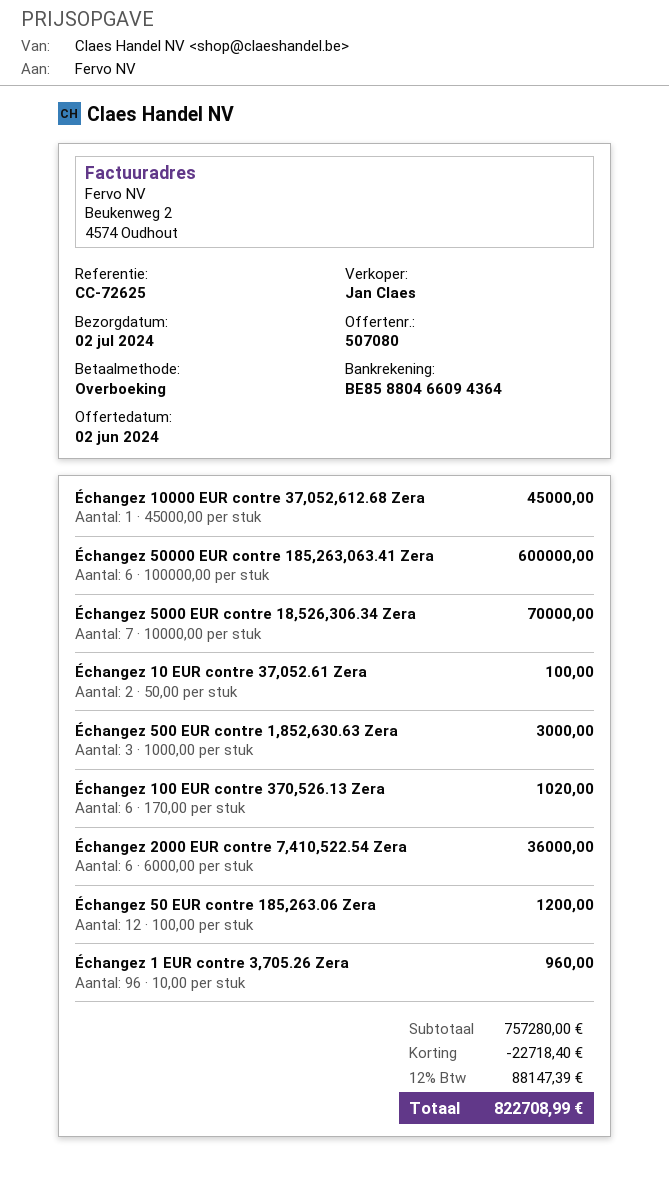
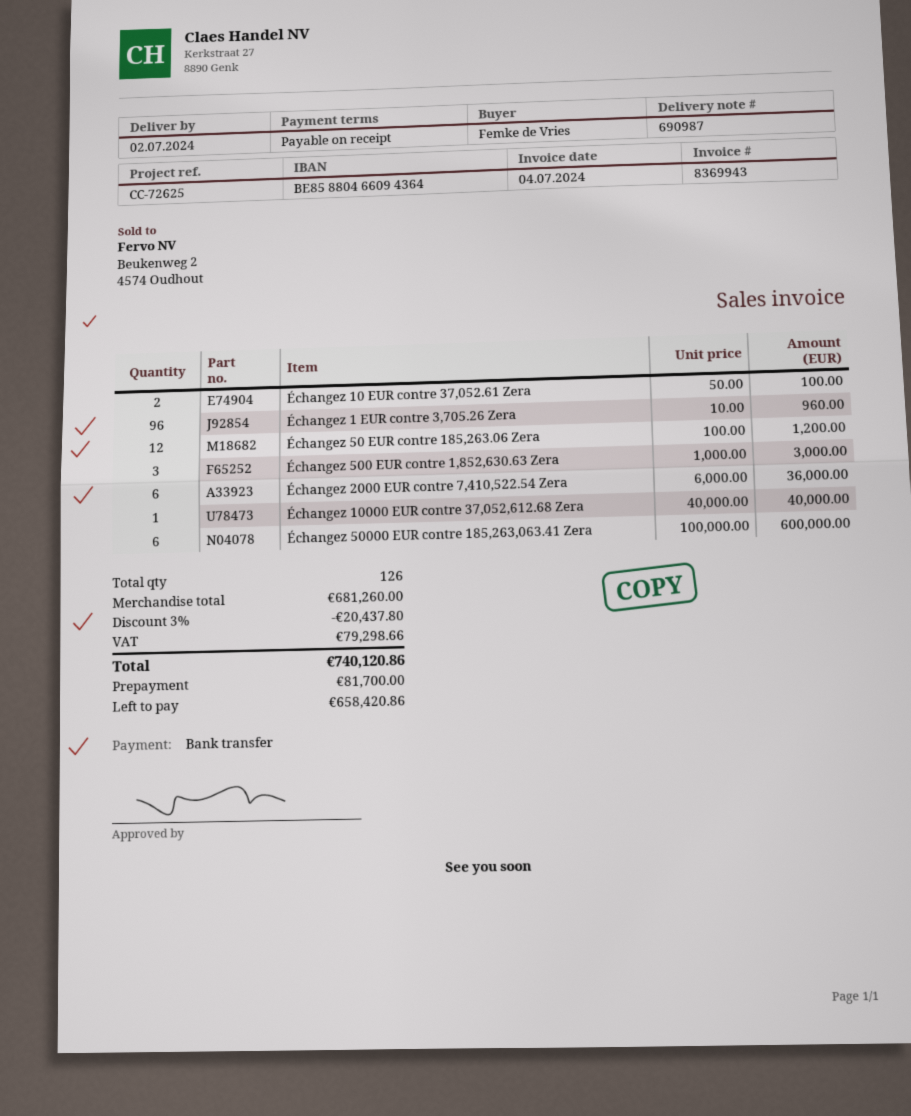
Échangez 10000 EUR contre 37,052,612.68 Zera: 1 x 45000.00 = 45000.00 -> 1 x 40000.00 = 40000.00
Échangez 5000 EUR contre 18,526,306.34 Zera: 7 x 10000.00 = 70000.00 -> none
Échangez 100 EUR contre 370,526.13 Zera: 6 x 170.00 = 1020.00 -> none
subtotal: 757280.00 -> 681260.00
discount: 22718.40 -> 20437.80
tax: 88147.39 -> 79298.66
total: 822708.99 -> 740120.86

